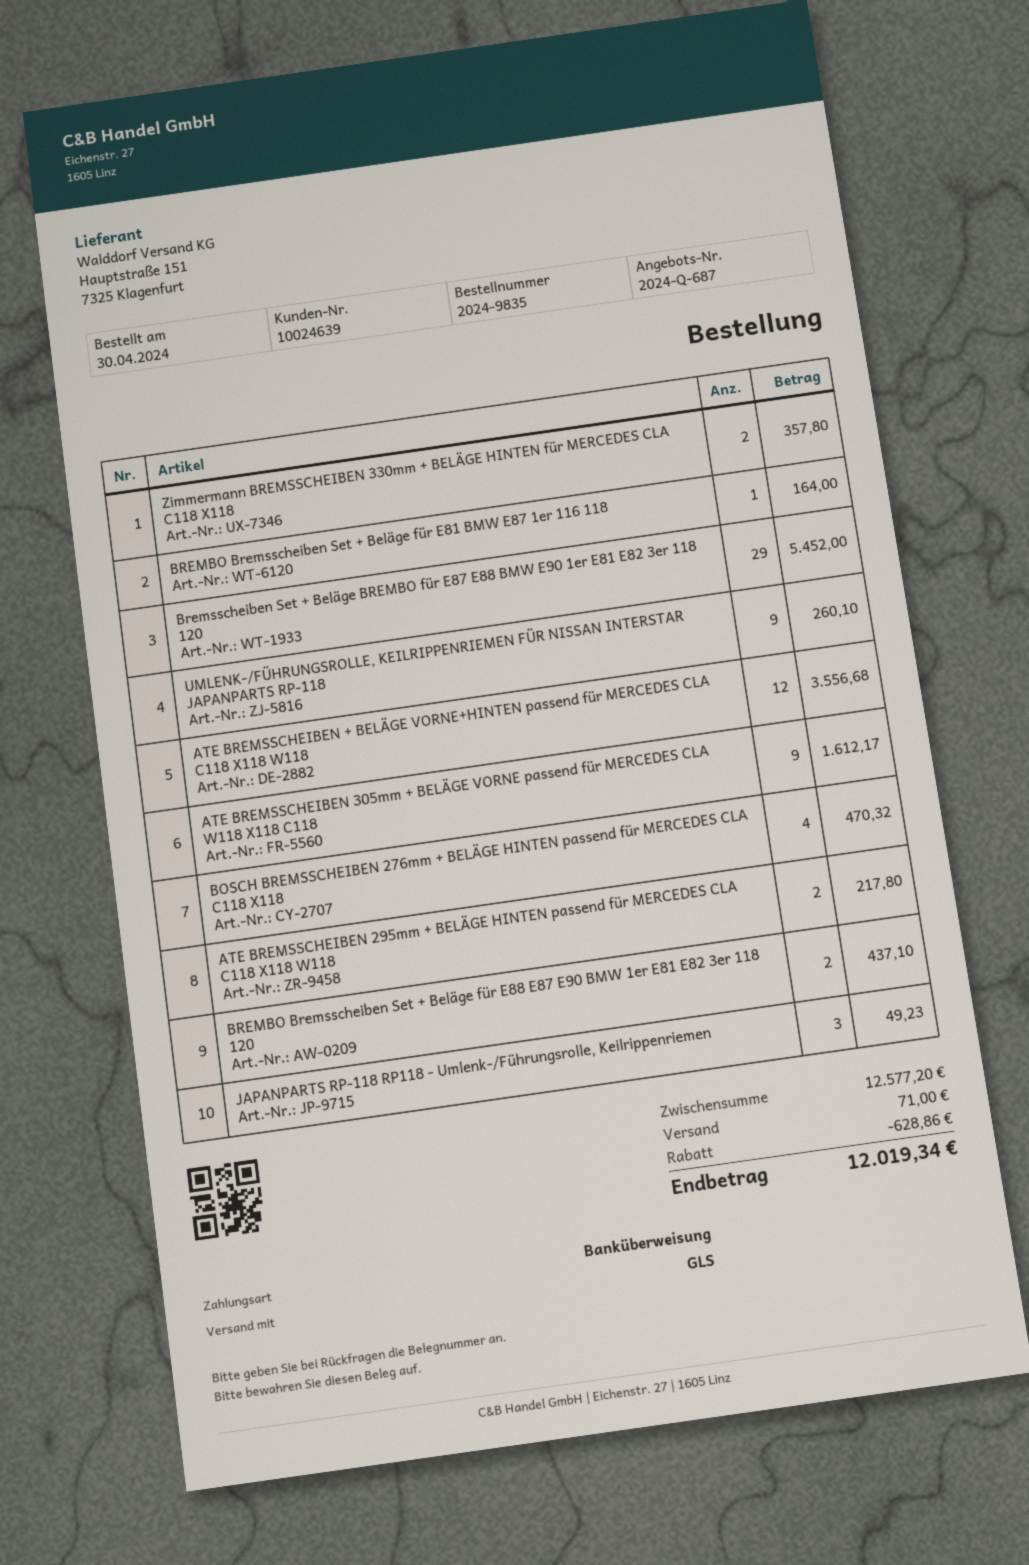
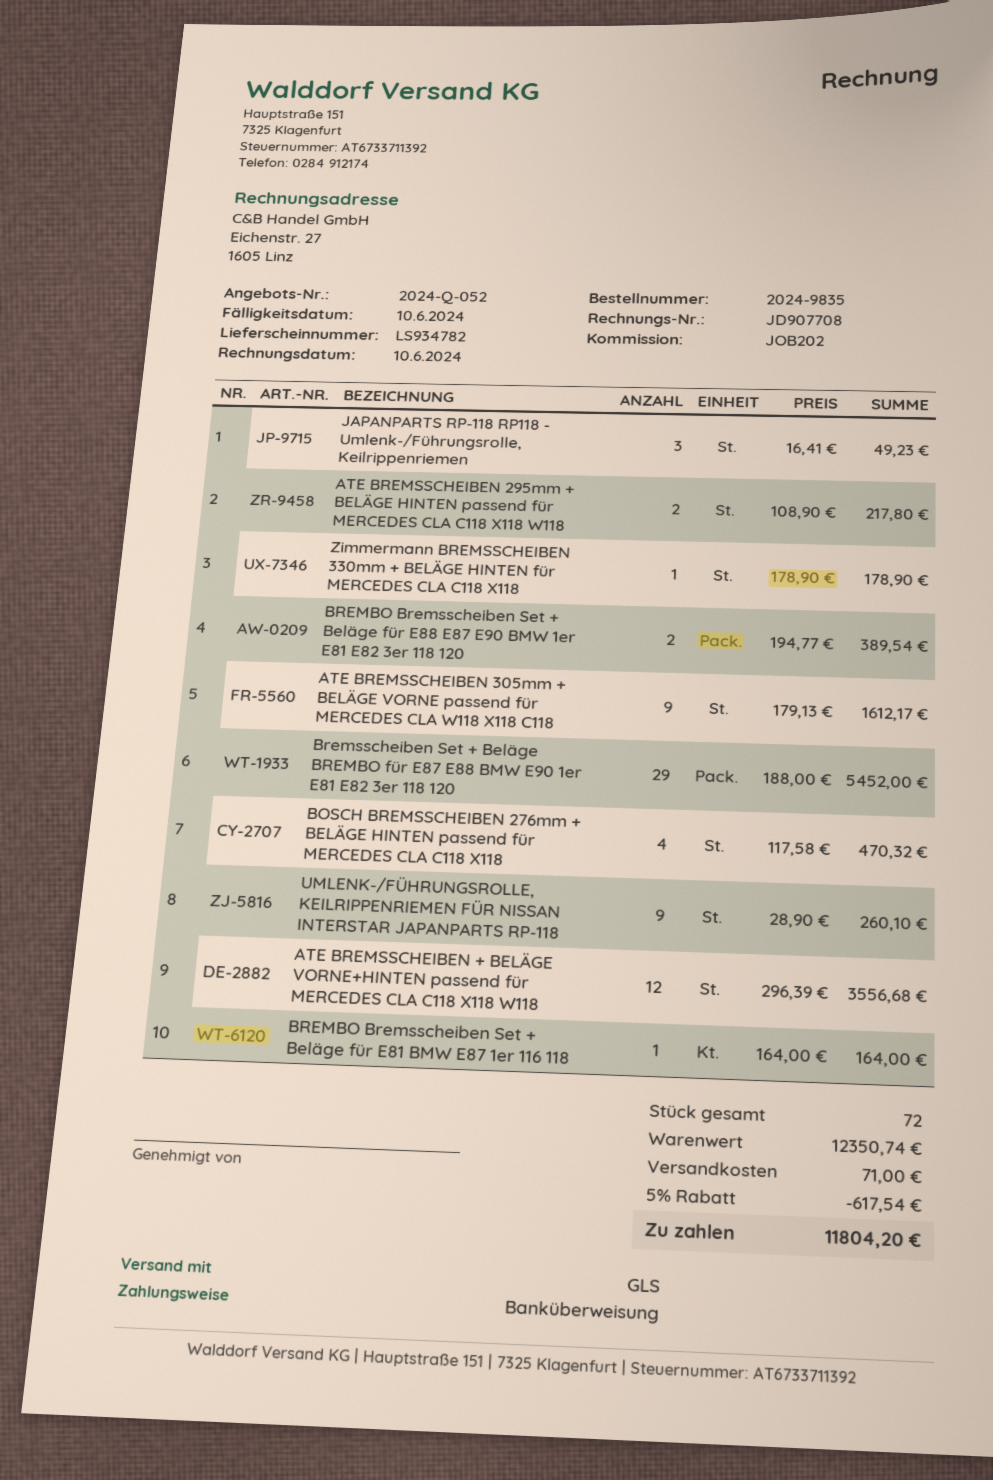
quote number: 2024-Q-687 -> 2024-Q-052
Zimmermann BREMSSCHEIBEN 330mm + BELÄGE HINTEN für MERCEDES CLA C118 X118: 2 for 357.80 -> 1 for 178.90
BREMBO Bremsscheiben Set + Beläge für E88 E87 E90 BMW 1er E81 E82 3er 118 120: 2 for 437.10 -> 2 for 389.54
subtotal: 12577.20 -> 12350.74
discount: 628.86 -> 617.54
total: 12019.34 -> 11804.20

